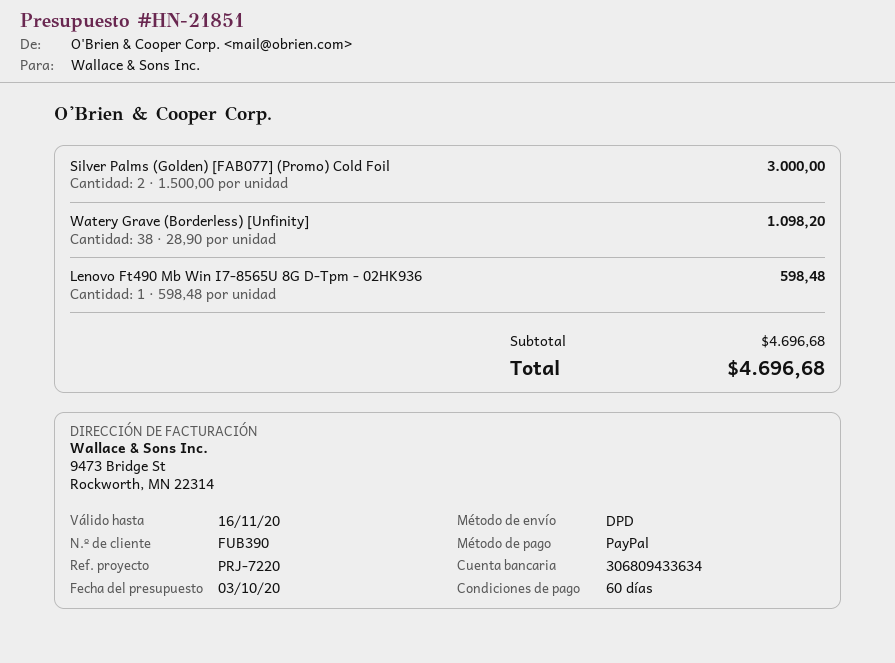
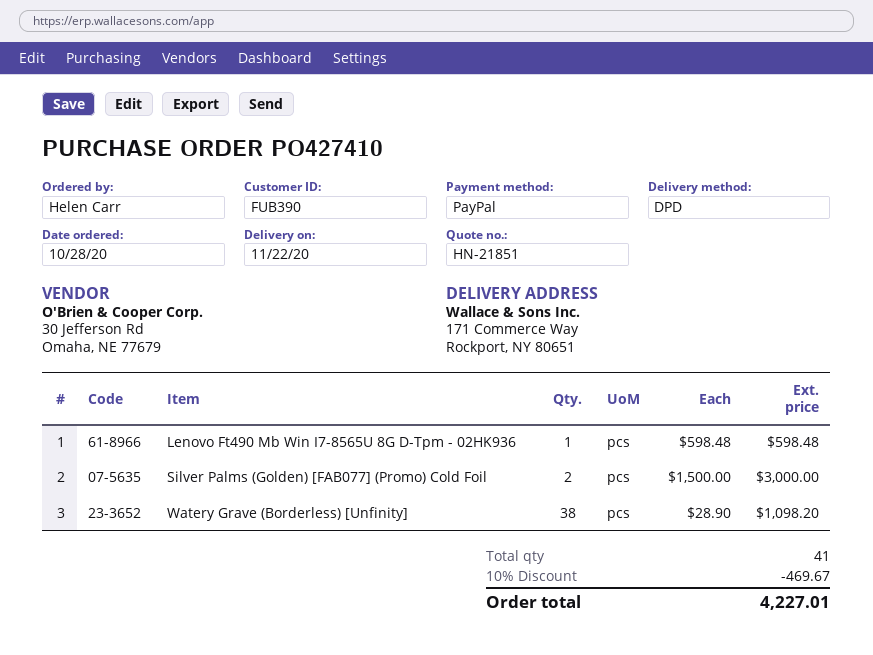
discount: none -> 10% = 469.67
total: 4696.68 -> 4227.01

